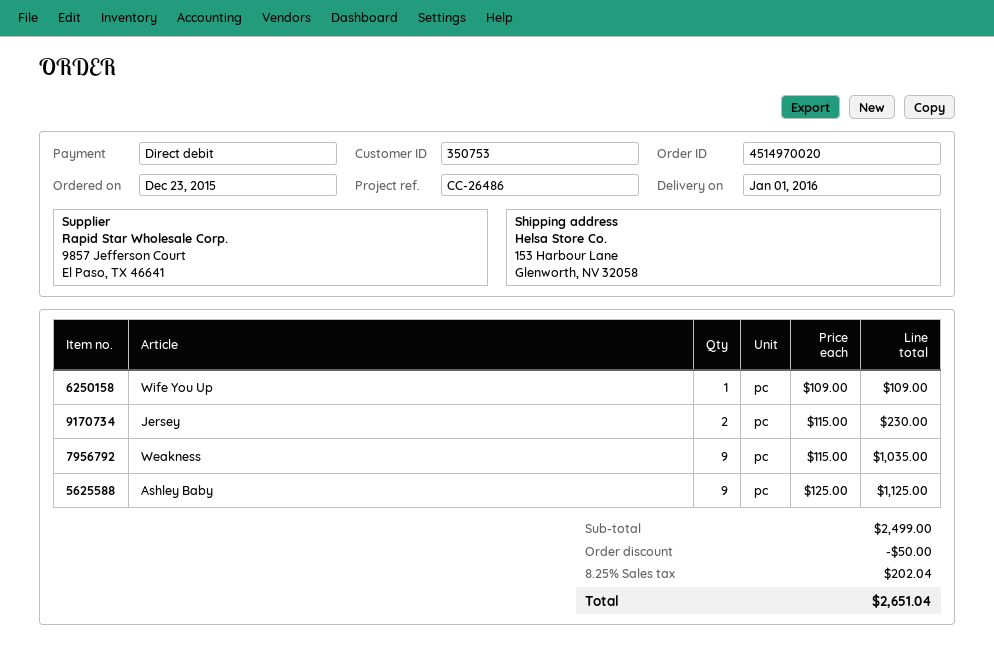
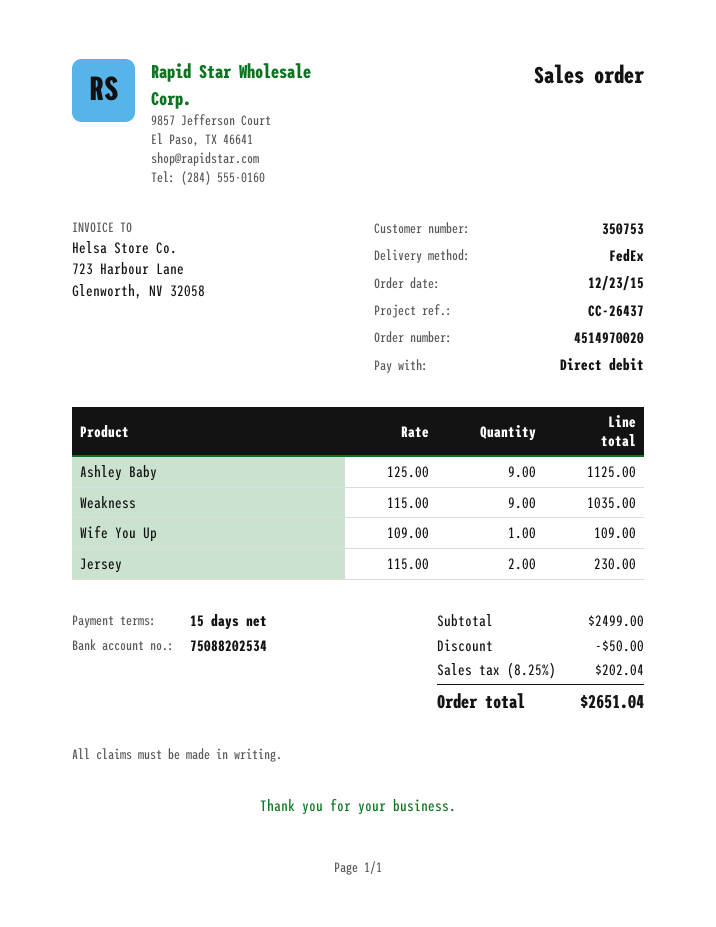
reference: CC-26486 -> CC-26437

